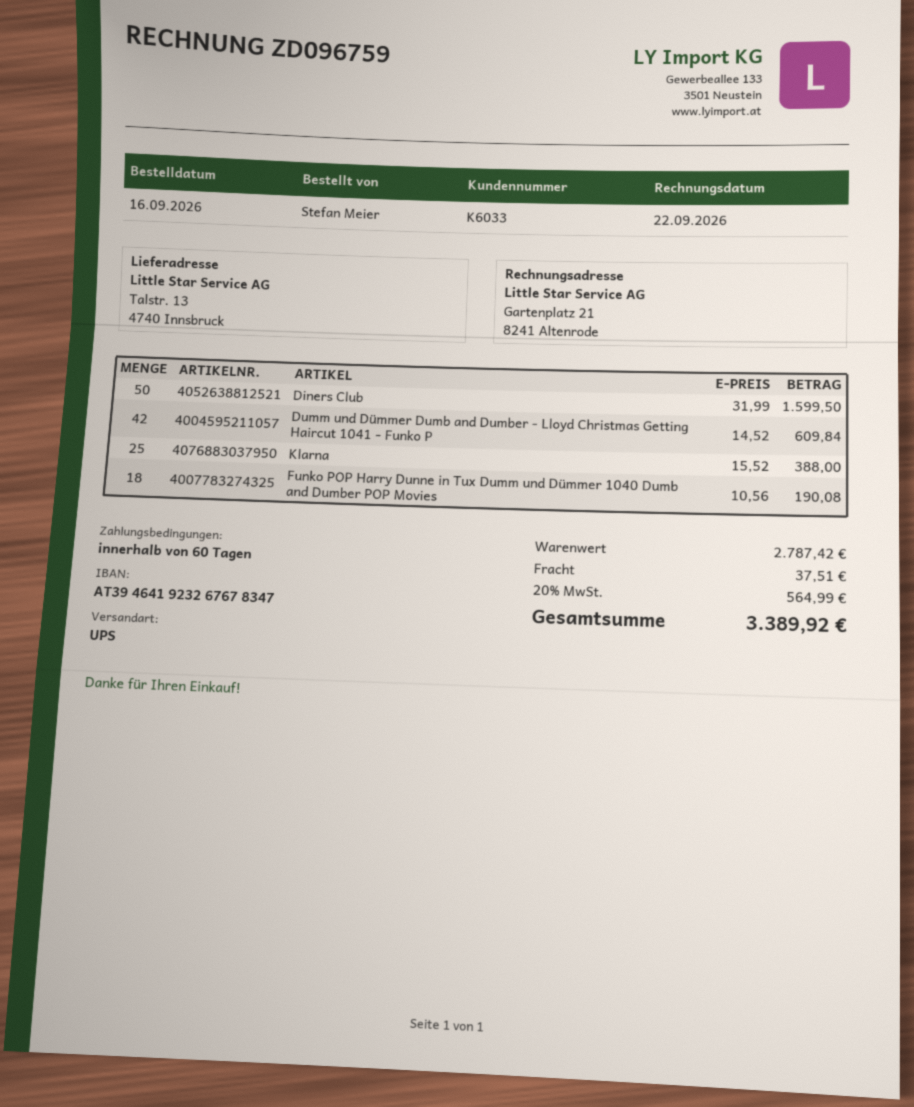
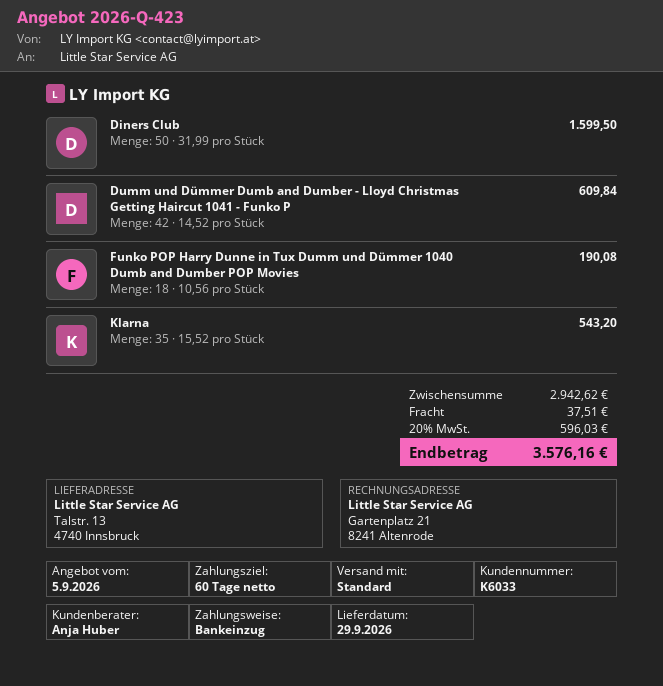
shipping method: UPS -> standard
Klarna: 25 x 15.52 = 388.00 -> 35 x 15.52 = 543.20
subtotal: 2787.42 -> 2942.62
tax: 20% = 564.99 -> 20% = 596.03
total: 3389.92 -> 3576.16

